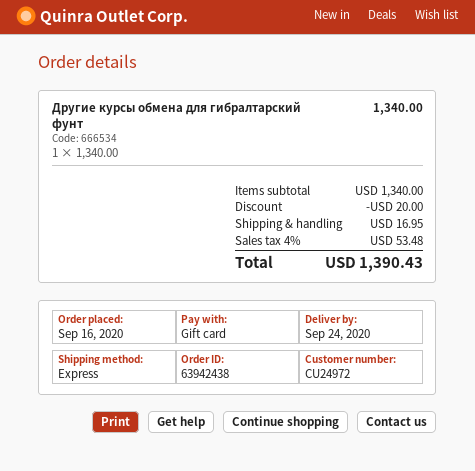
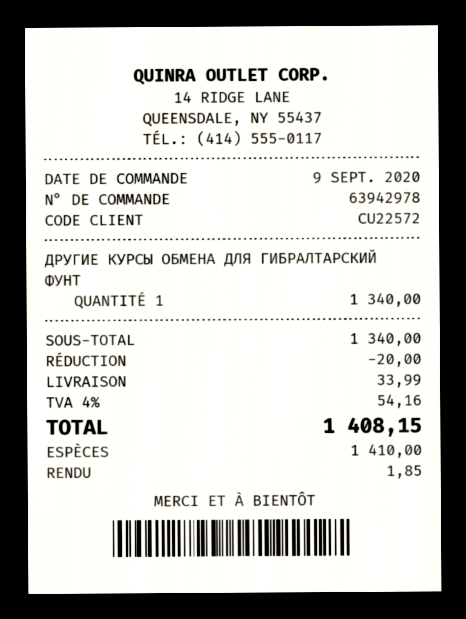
order number: 63942438 -> 63942978
order date: 2020-09-16 -> 2020-09-09
customer number: CU24972 -> CU22572
payment method: gift card -> cash
shipping: 16.95 -> 33.99
tax: 4% = 53.48 -> 4% = 54.16
total: 1390.43 -> 1408.15

